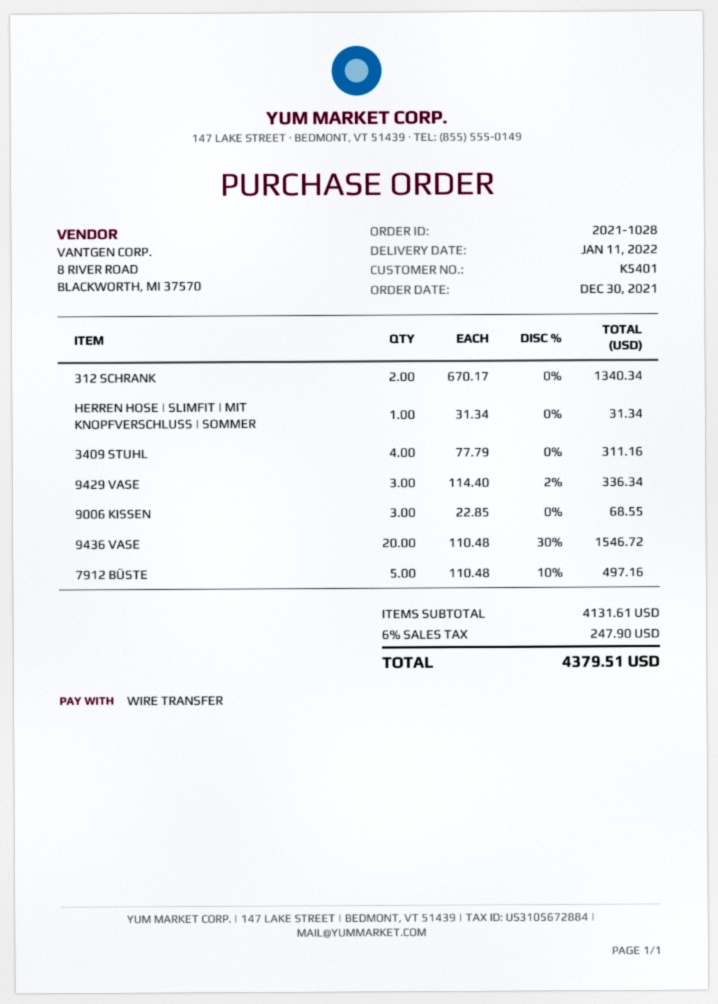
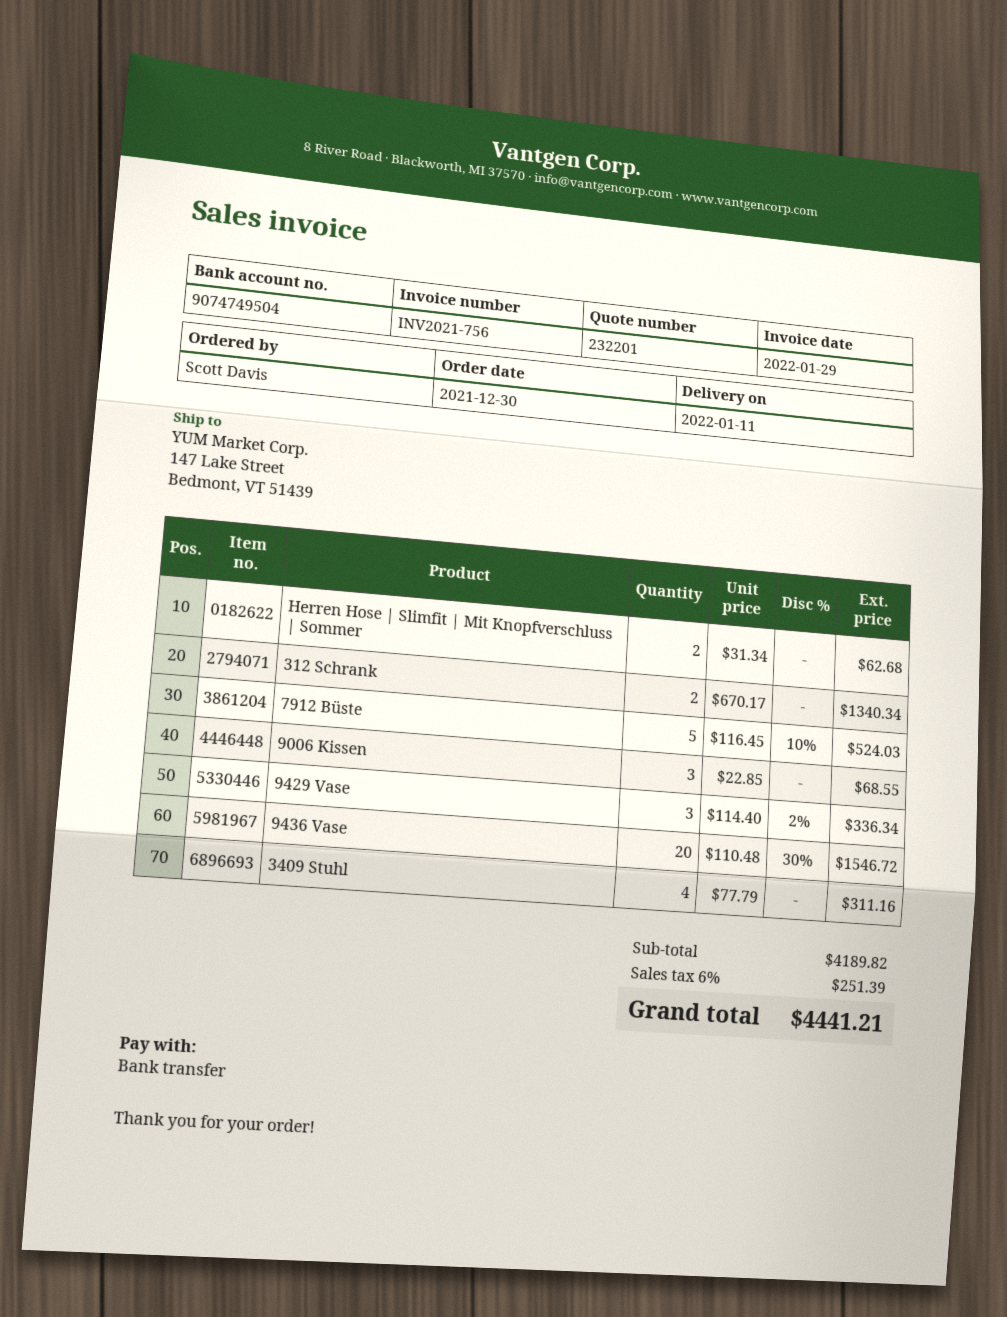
HERREN HOSE | SLIMFIT | MIT KNOPFVERSCHLUSS | SOMMER: 1 x 31.34 = 31.34 -> 2 x 31.34 = 62.68
7912 BÜSTE: 5 x 110.48 - 10% = 497.16 -> 5 x 116.45 - 10% = 524.03
subtotal: 4131.61 -> 4189.82
tax: 6% = 247.90 -> 6% = 251.39
total: 4379.51 -> 4441.21

